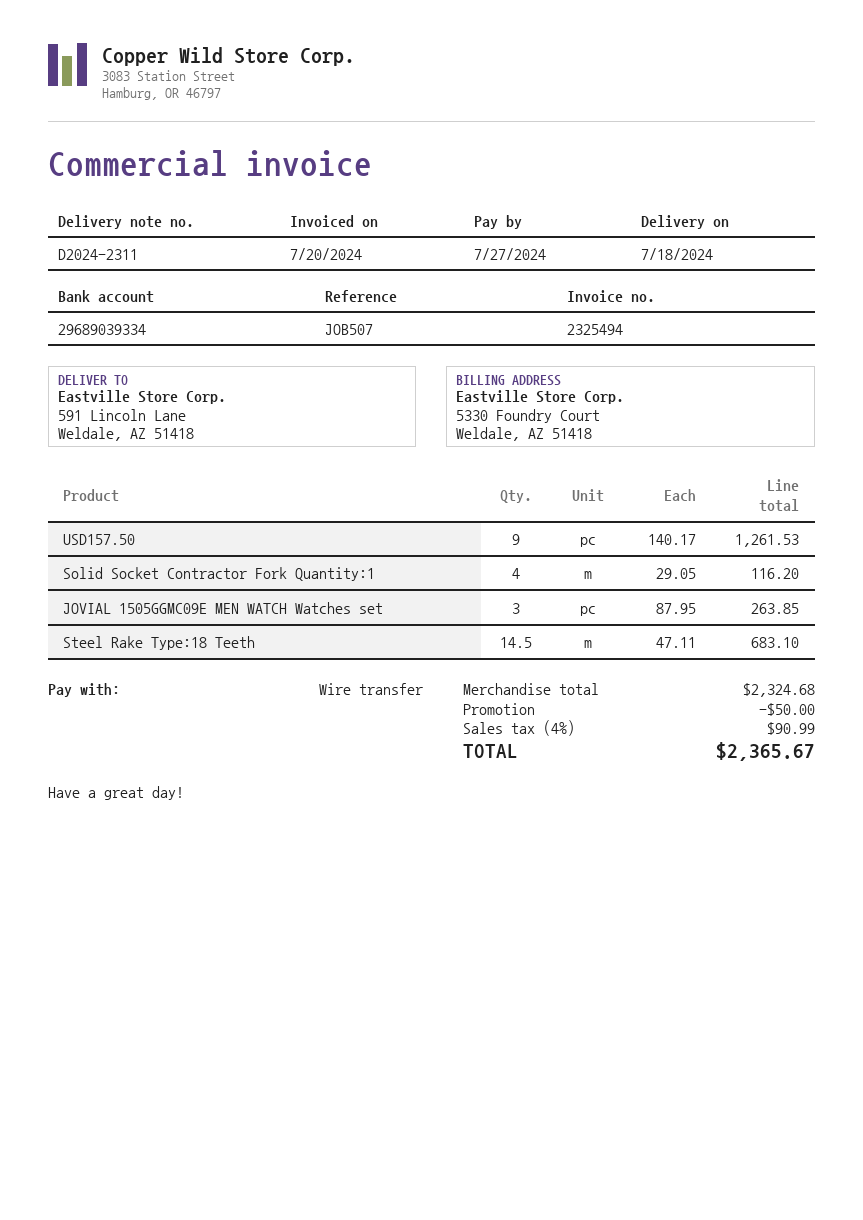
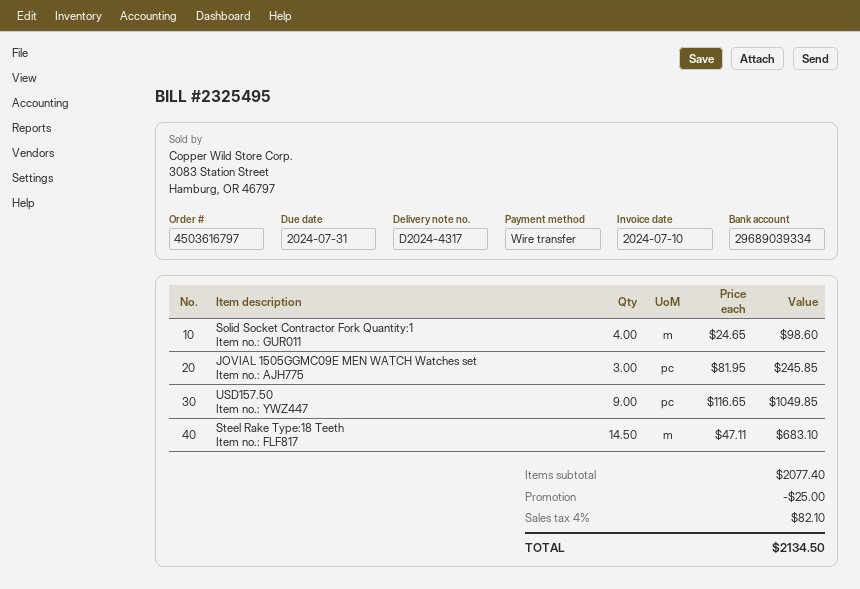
delivery note number: D2024-2311 -> D2024-4317
invoice number: 2325494 -> 2325495
invoice date: 2024-07-20 -> 2024-07-10
due date: 2024-07-27 -> 2024-07-31
USD157.50: 9 x 140.17 = 1261.53 -> 9 x 116.65 = 1049.85
Solid Socket Contractor Fork Quantity:1: 4 x 29.05 = 116.20 -> 4 x 24.65 = 98.60
JOVIAL 1505GGMC09E MEN WATCH Watches set: 3 x 87.95 = 263.85 -> 3 x 81.95 = 245.85
subtotal: 2324.68 -> 2077.40
discount: 50.00 -> 25.00
tax: 4% = 90.99 -> 4% = 82.10
total: 2365.67 -> 2134.50

